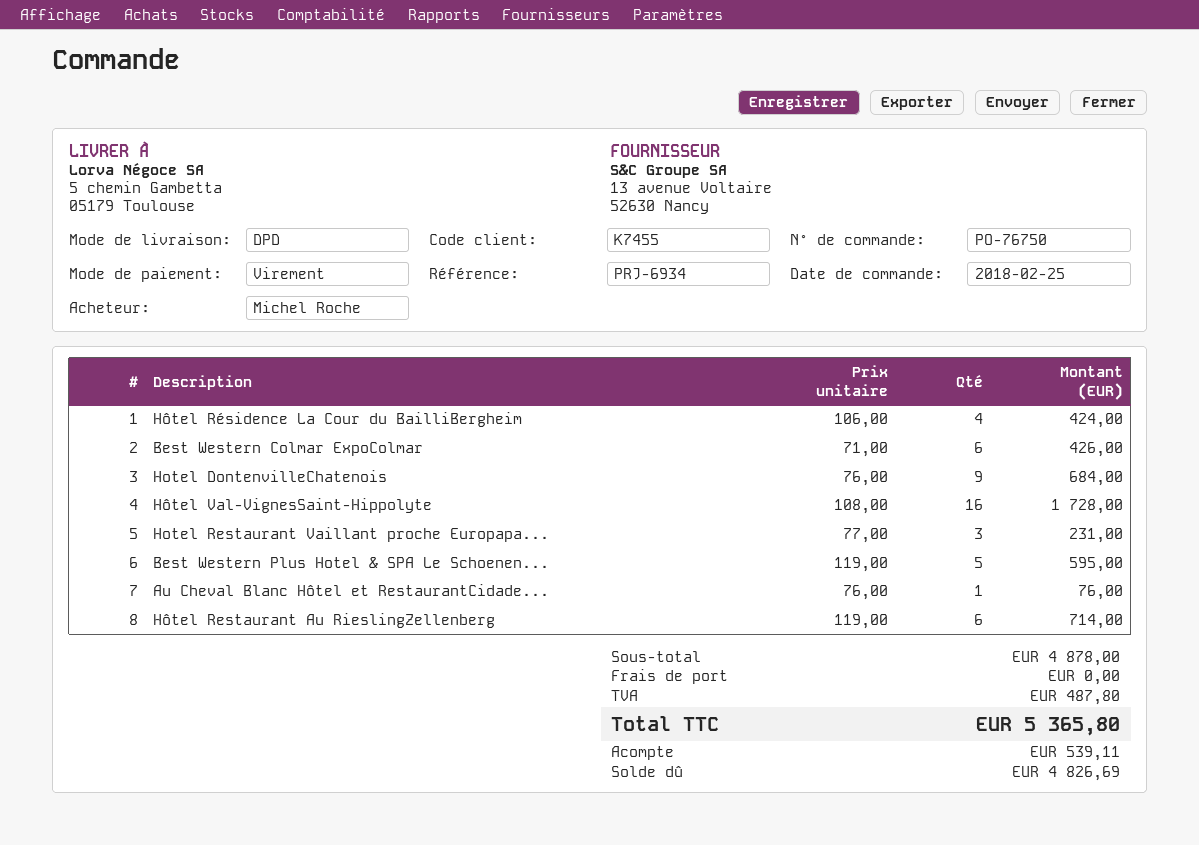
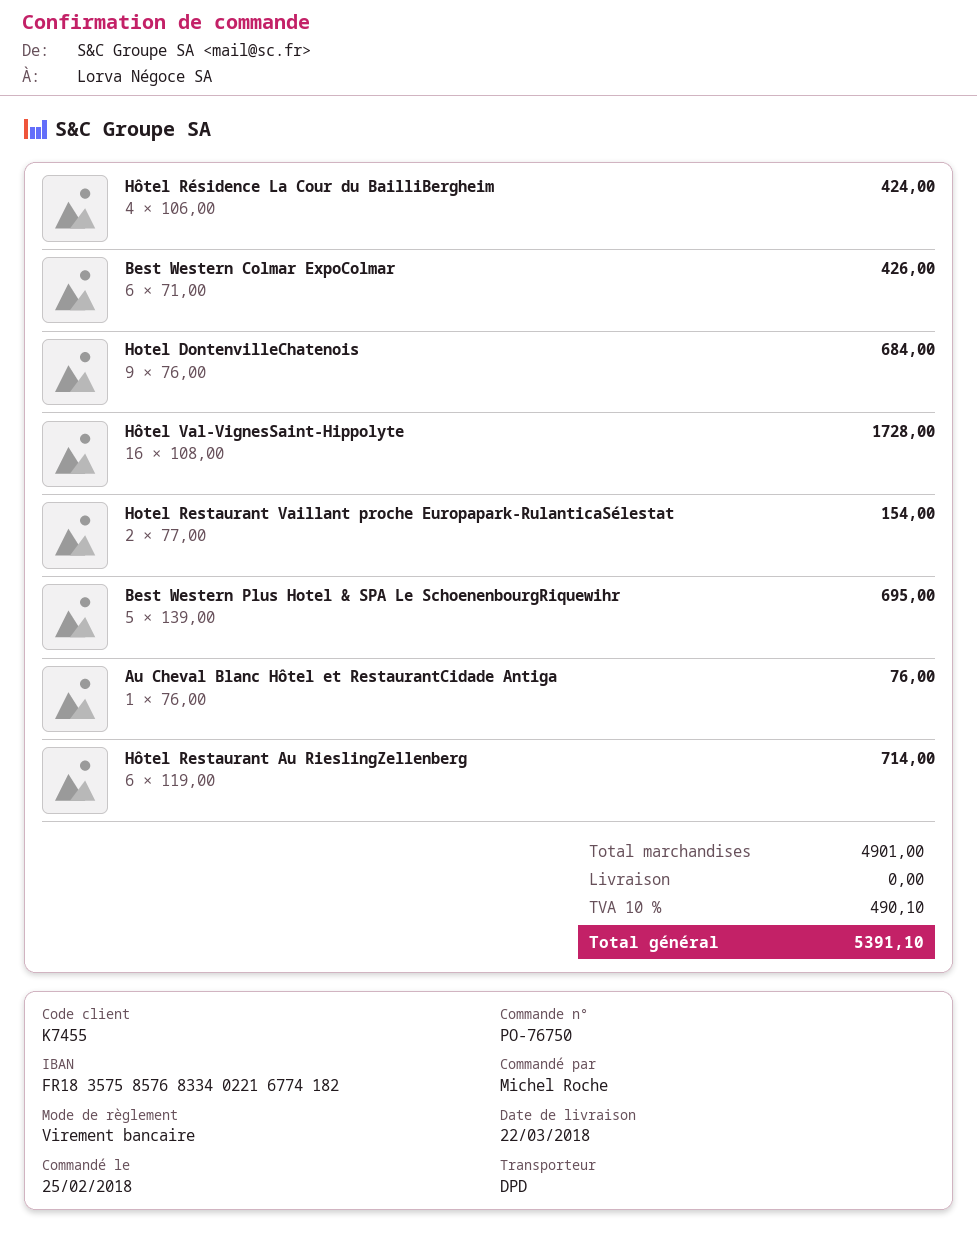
Hotel Restaurant Vaillant proche Europapa...: 3 x 77.00 = 231.00 -> 2 x 77.00 = 154.00
Best Western Plus Hotel & SPA Le Schoenen...: 5 x 119.00 = 595.00 -> 5 x 139.00 = 695.00
subtotal: 4878.00 -> 4901.00
tax: 487.80 -> 490.10
total: 5365.80 -> 5391.10

